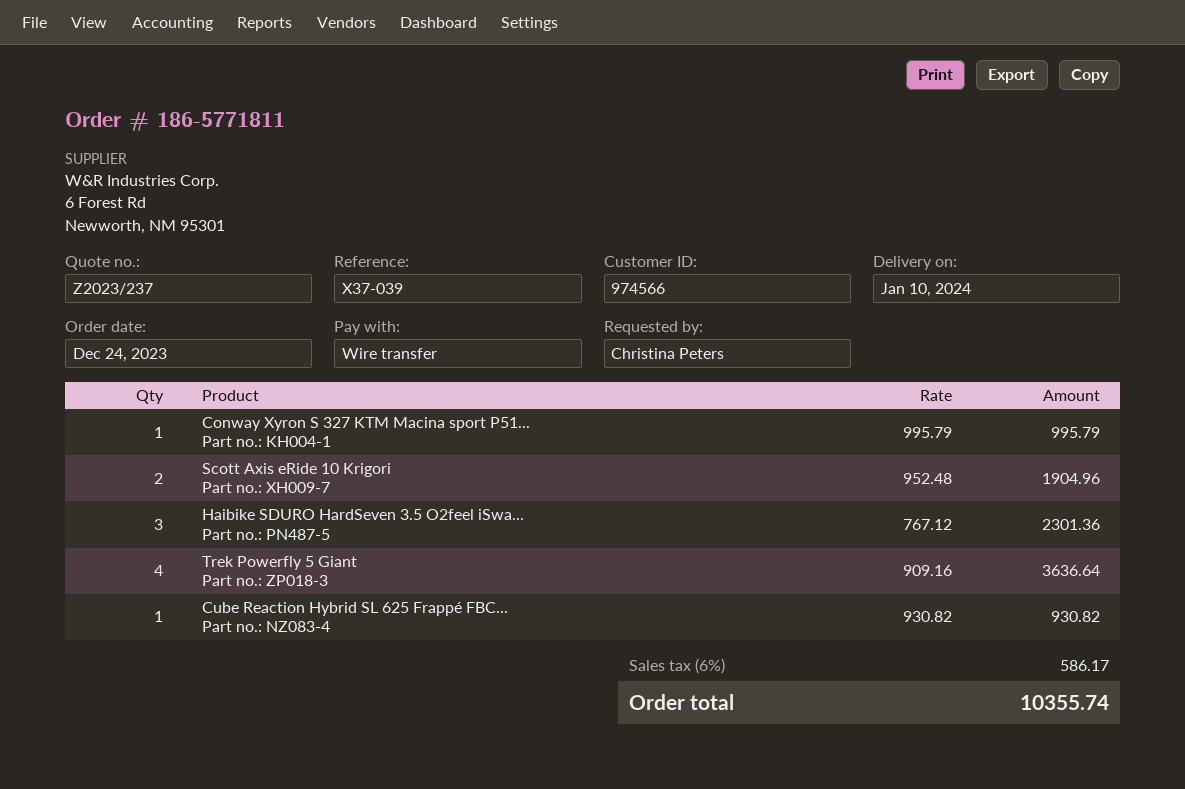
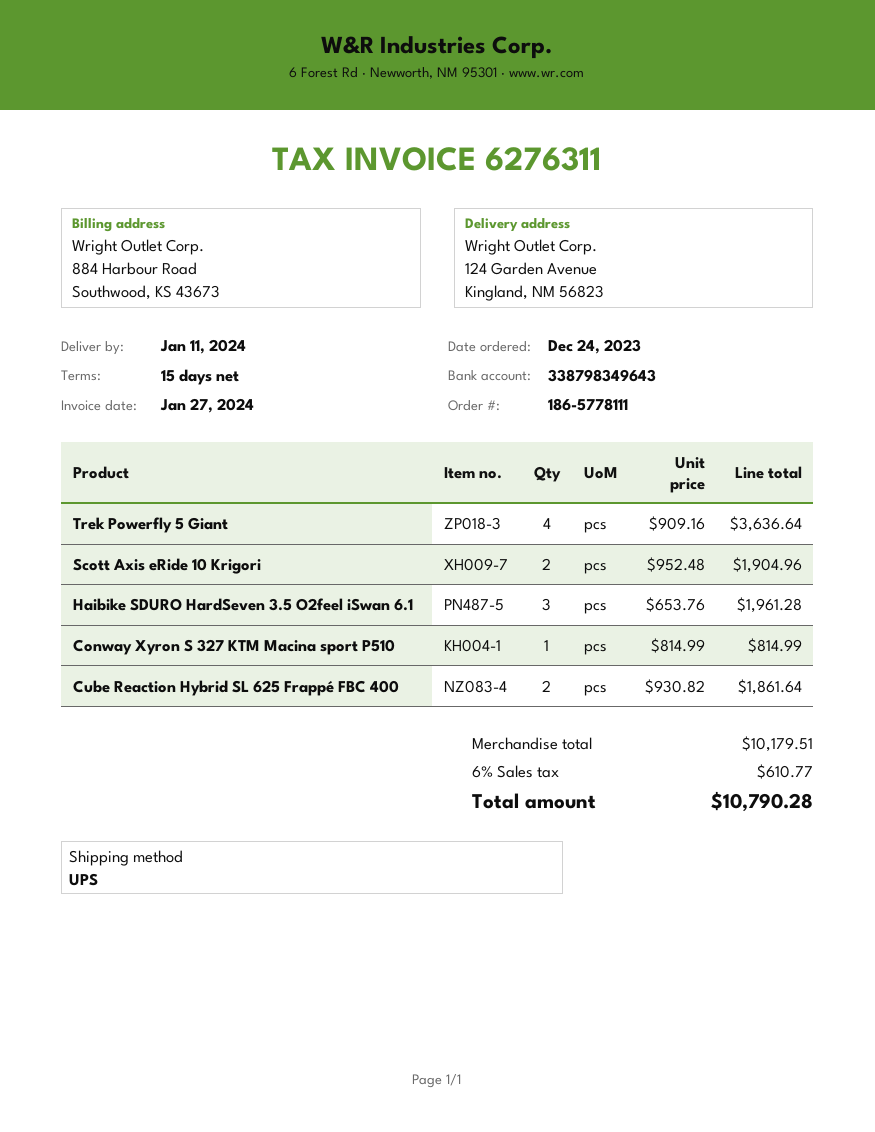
order number: 186-5771811 -> 186-5778111
delivery date: 2024-01-10 -> 2024-01-11
Conway Xyron S 327 KTM Macina sport P51...: 1 x 995.79 = 995.79 -> 1 x 814.99 = 814.99
Haibike SDURO HardSeven 3.5 O2feel iSwa...: 3 x 767.12 = 2301.36 -> 3 x 653.76 = 1961.28
Cube Reaction Hybrid SL 625 Frappé FBC...: 1 x 930.82 = 930.82 -> 2 x 930.82 = 1861.64
tax: 6% = 586.17 -> 6% = 610.77
total: 10355.74 -> 10790.28

